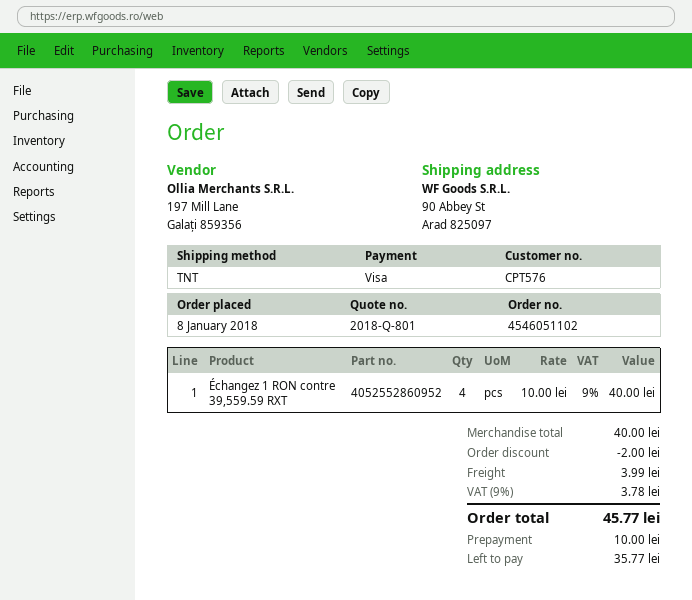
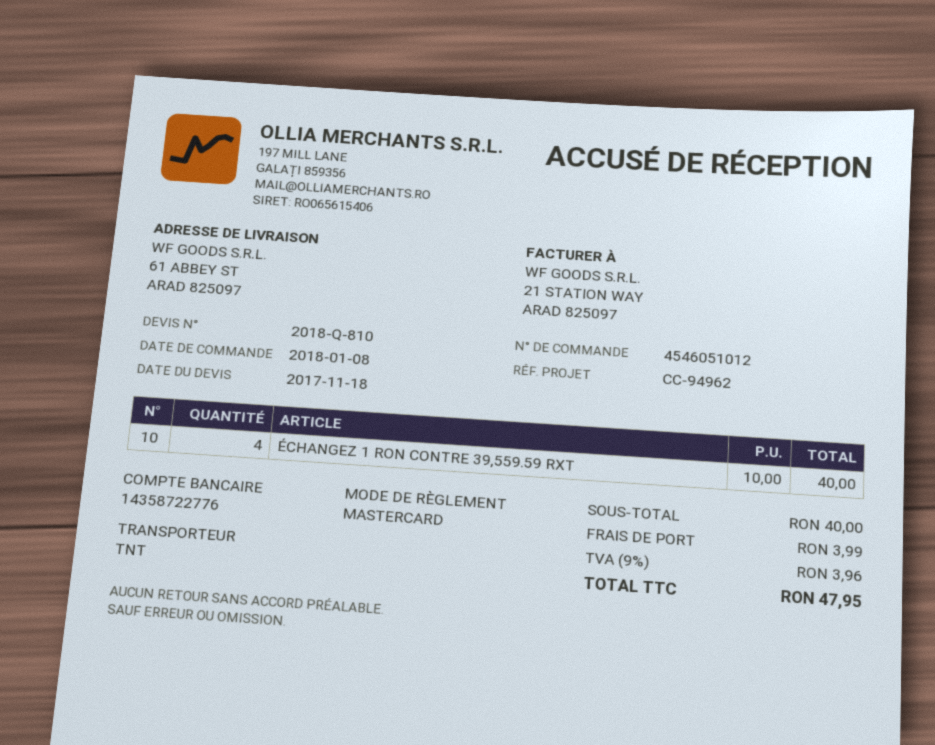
quote number: 2018-Q-801 -> 2018-Q-810
order number: 4546051102 -> 4546051012
payment method: Visa -> Mastercard
ship to: 90 Abbey St, Arad 825097 -> 61 ABBEY ST, ARAD 825097
discount: 2.00 -> none
tax: 9% = 3.78 -> 9% = 3.96
total: 45.77 -> 47.95

